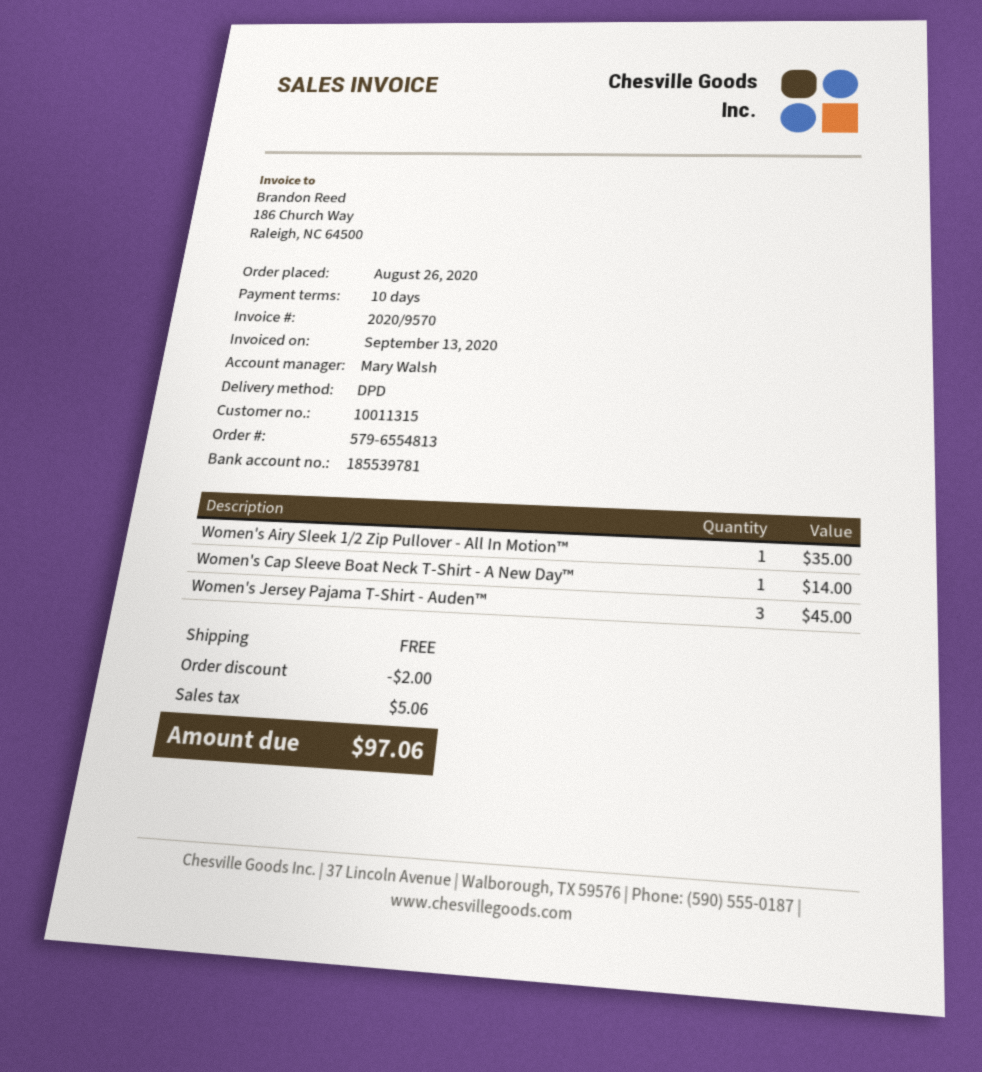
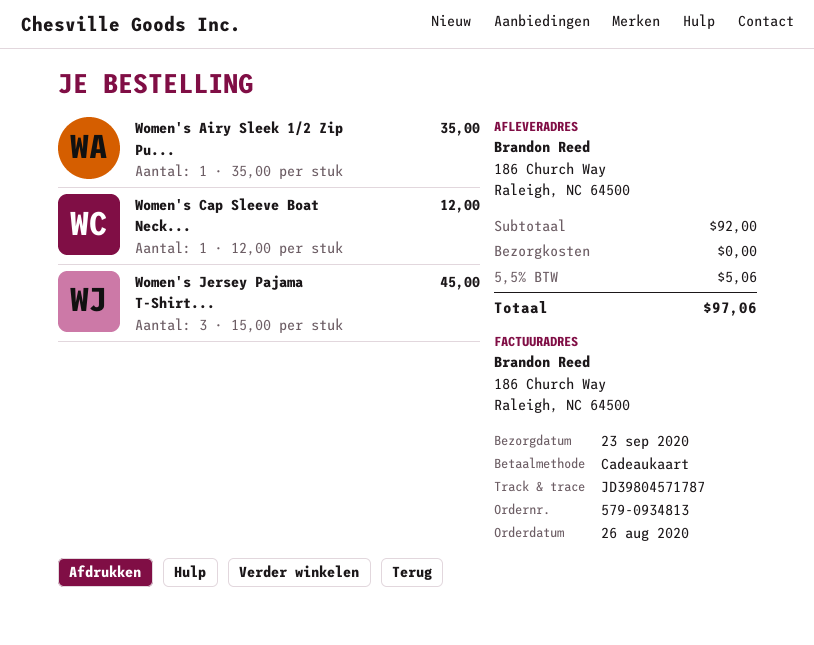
order number: 579-6554813 -> 579-0934813
Women's Cap Sleeve Boat Neck T-Shirt - A New Day™: 1 for 14.00 -> 1 for 12.00
discount: 2.00 -> none

